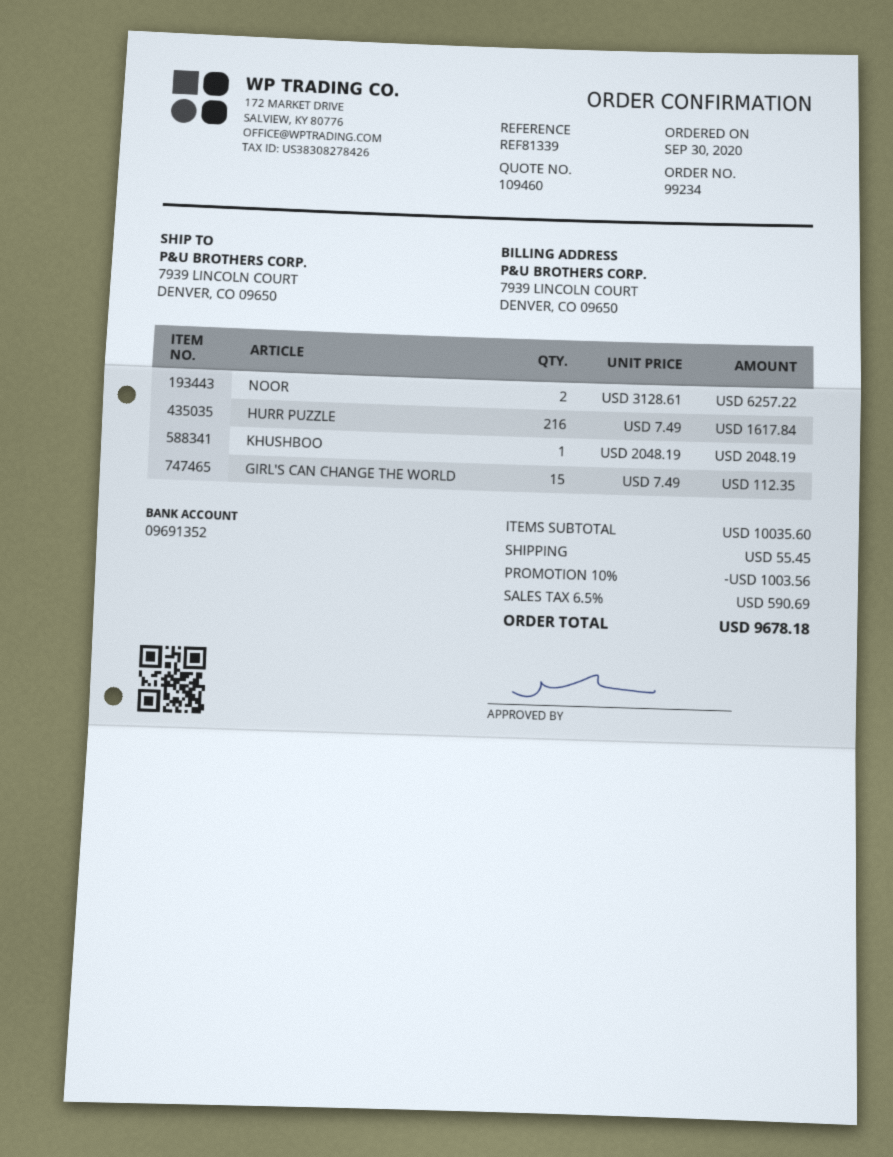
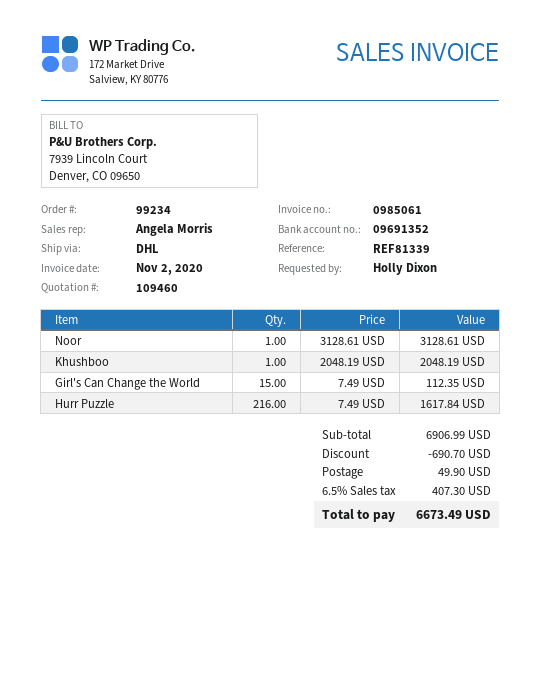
NOOR: 2 x 3128.61 = 6257.22 -> 1 x 3128.61 = 3128.61
subtotal: 10035.60 -> 6906.99
discount: 1003.56 -> 690.70
shipping: 55.45 -> 49.90
tax: 6.5% = 590.69 -> 6.5% = 407.30
total: 9678.18 -> 6673.49

